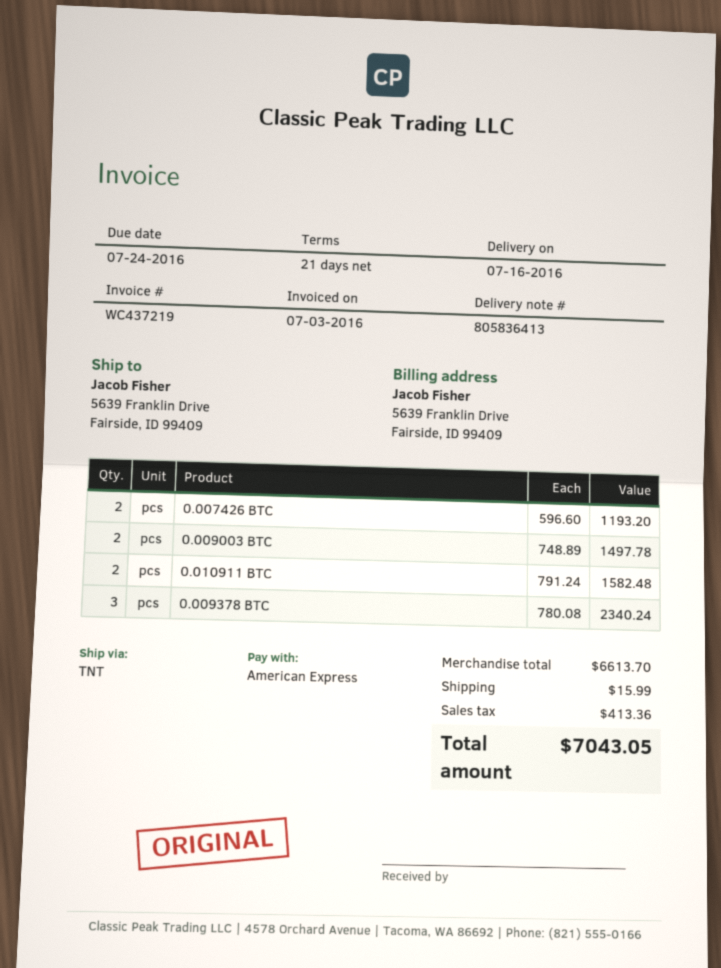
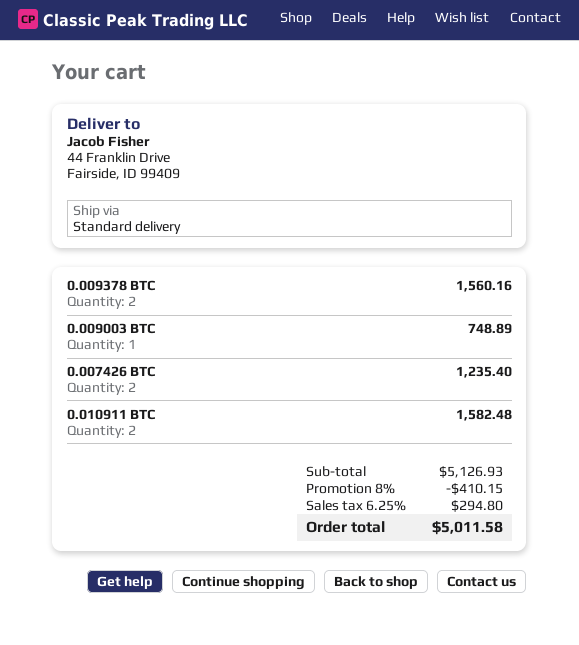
shipping method: TNT -> standard
ship to: 5639 Franklin Drive, Fairside, ID 99409 -> 44 Franklin Drive, Fairside, ID 99409
0.007426 BTC: 2 for 1193.20 -> 2 for 1235.40
0.009003 BTC: 2 for 1497.78 -> 1 for 748.89
0.009378 BTC: 3 for 2340.24 -> 2 for 1560.16
subtotal: 6613.70 -> 5126.93
discount: none -> 8% = 410.15
shipping: 15.99 -> none
tax: 413.36 -> 294.80
total: 7043.05 -> 5011.58

